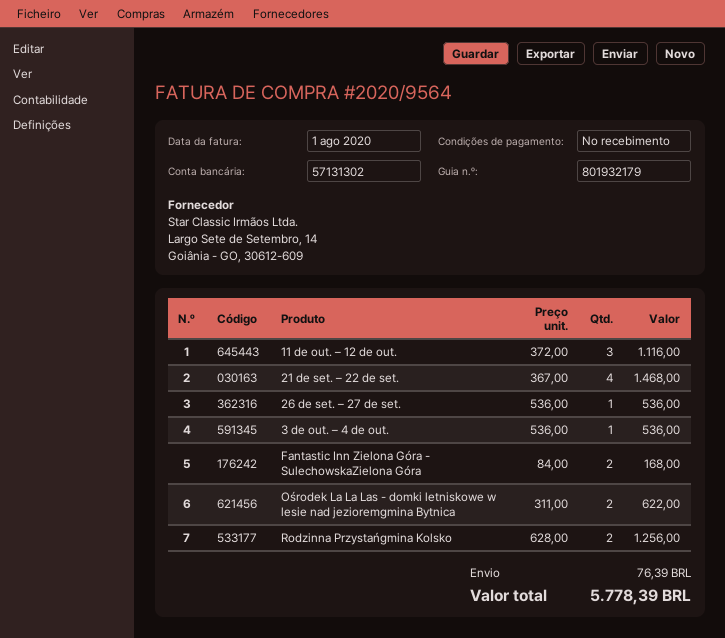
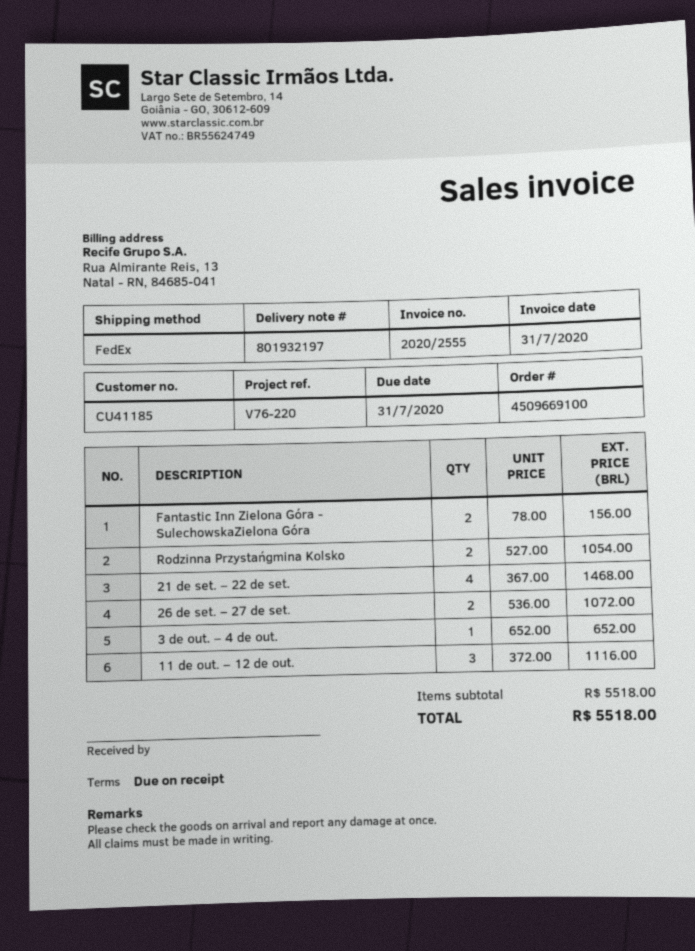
delivery note number: 801932179 -> 801932197
invoice number: 2020/9564 -> 2020/2555
invoice date: 2020-08-01 -> 2020-07-31
26 de set. – 27 de set.: 1 x 536.00 = 536.00 -> 2 x 536.00 = 1072.00
3 de out. – 4 de out.: 1 x 536.00 = 536.00 -> 1 x 652.00 = 652.00
Fantastic Inn Zielona Góra - SulechowskaZielona Góra: 2 x 84.00 = 168.00 -> 2 x 78.00 = 156.00
Ośrodek La La Las - domki letniskowe w lesie nad jezioremgmina Bytnica: 2 x 311.00 = 622.00 -> none
Rodzinna Przystańgmina Kolsko: 2 x 628.00 = 1256.00 -> 2 x 527.00 = 1054.00
shipping: 76.39 -> none
total: 5778.39 -> 5518.00

